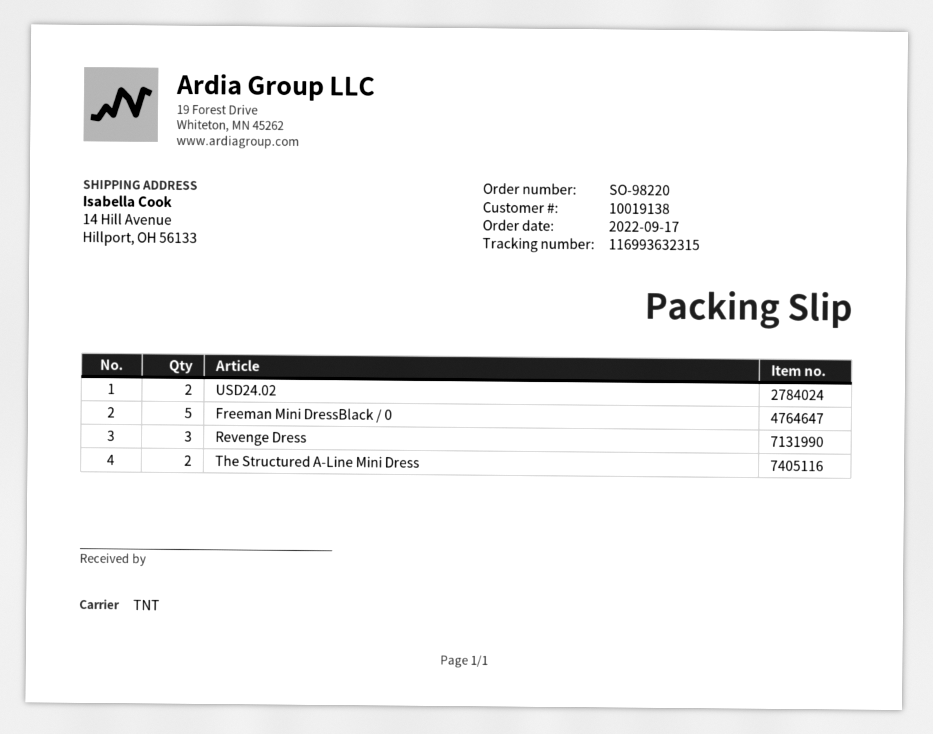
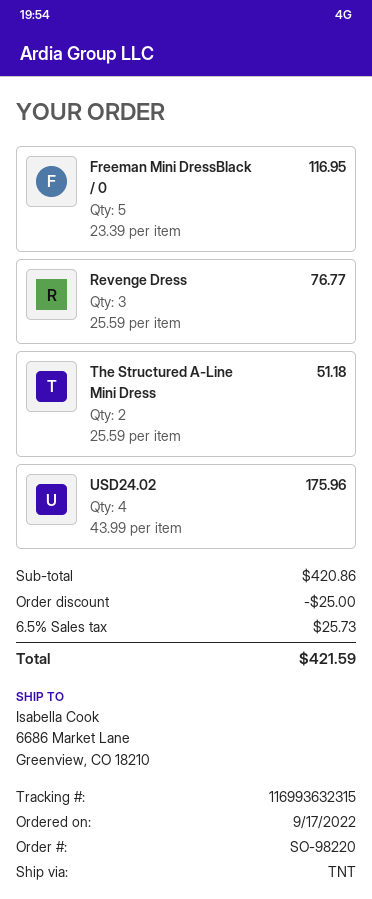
ship to: 14 Hill Avenue, Hillport, OH 56133 -> 6686 Market Lane, Greenview, CO 18210
USD24.02: 2 -> 4

